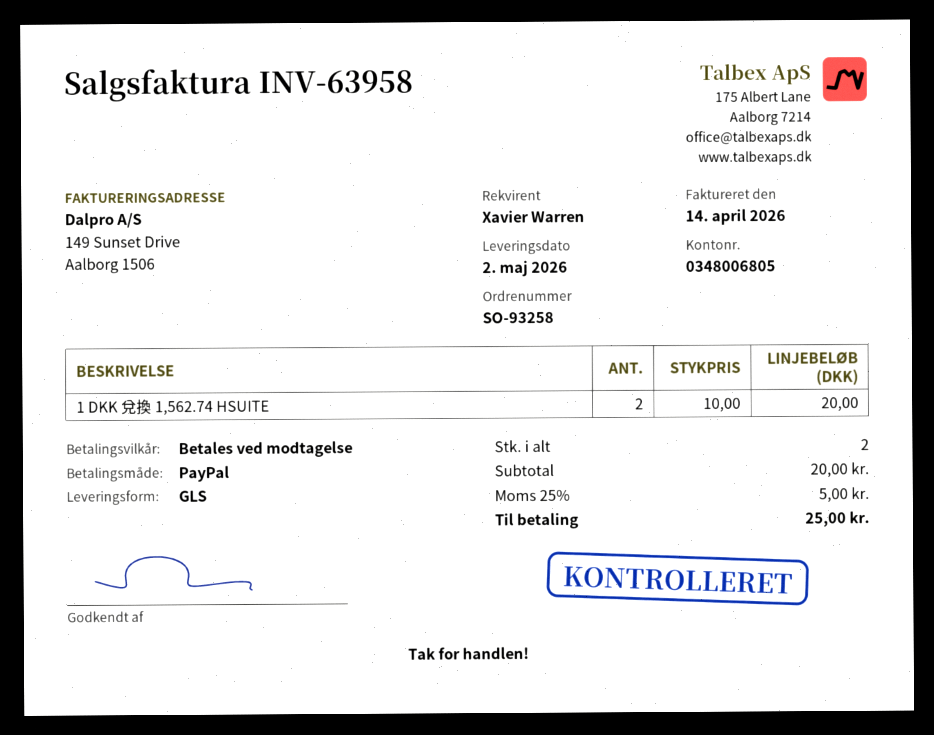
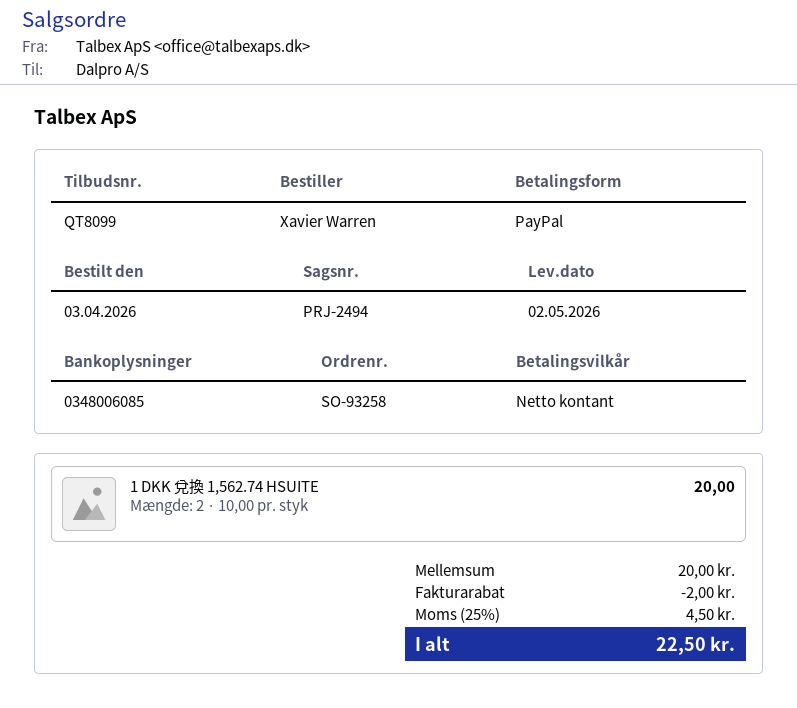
bank account: 0348006805 -> 0348006085
discount: none -> 2.00
tax: 25% = 5.00 -> 25% = 4.50
total: 25.00 -> 22.50

